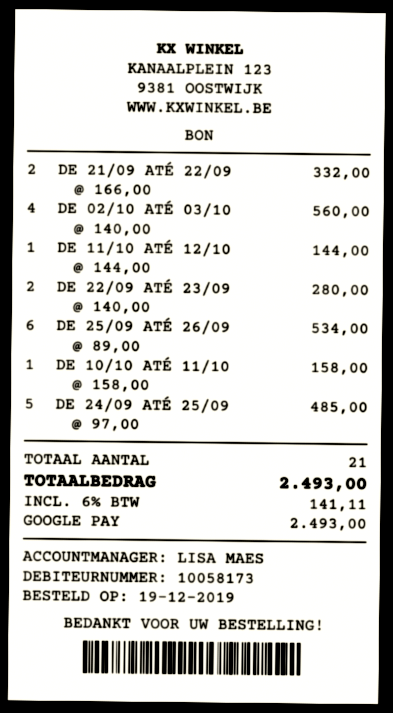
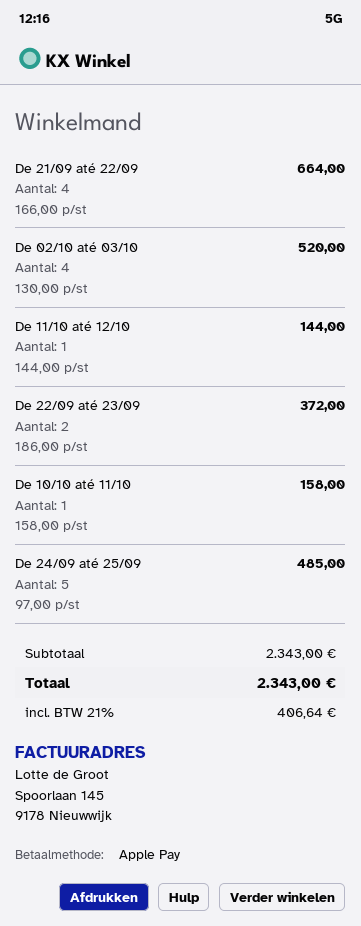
payment method: Google Pay -> Apple Pay
DE 21/09 ATÉ 22/09: 2 x 166.00 = 332.00 -> 4 x 166.00 = 664.00
DE 02/10 ATÉ 03/10: 4 x 140.00 = 560.00 -> 4 x 130.00 = 520.00
DE 22/09 ATÉ 23/09: 2 x 140.00 = 280.00 -> 2 x 186.00 = 372.00
DE 25/09 ATÉ 26/09: 6 x 89.00 = 534.00 -> none
tax: 6% = 141.11 -> 21% = 406.64
total: 2493.00 -> 2343.00

